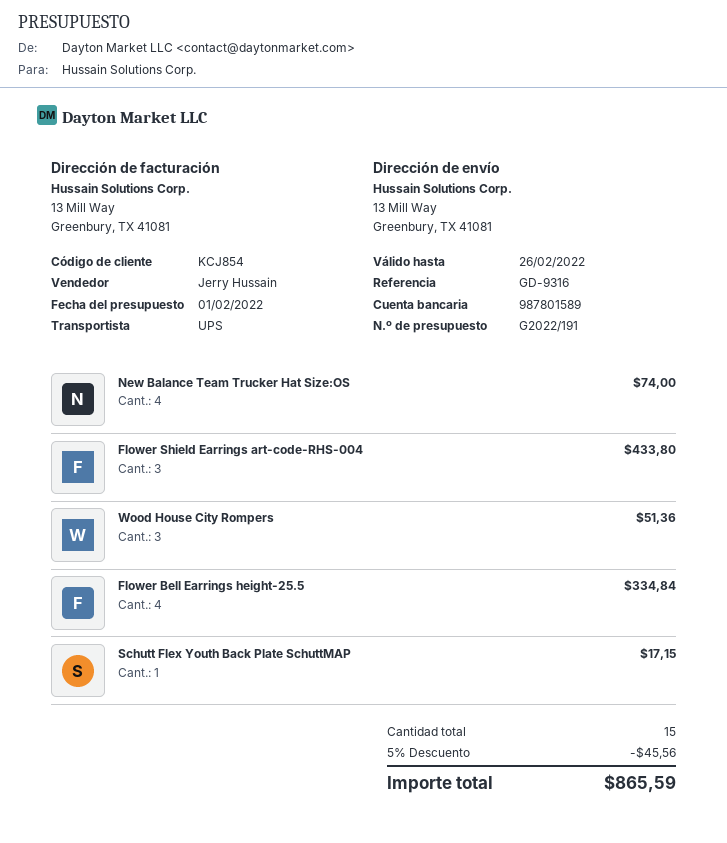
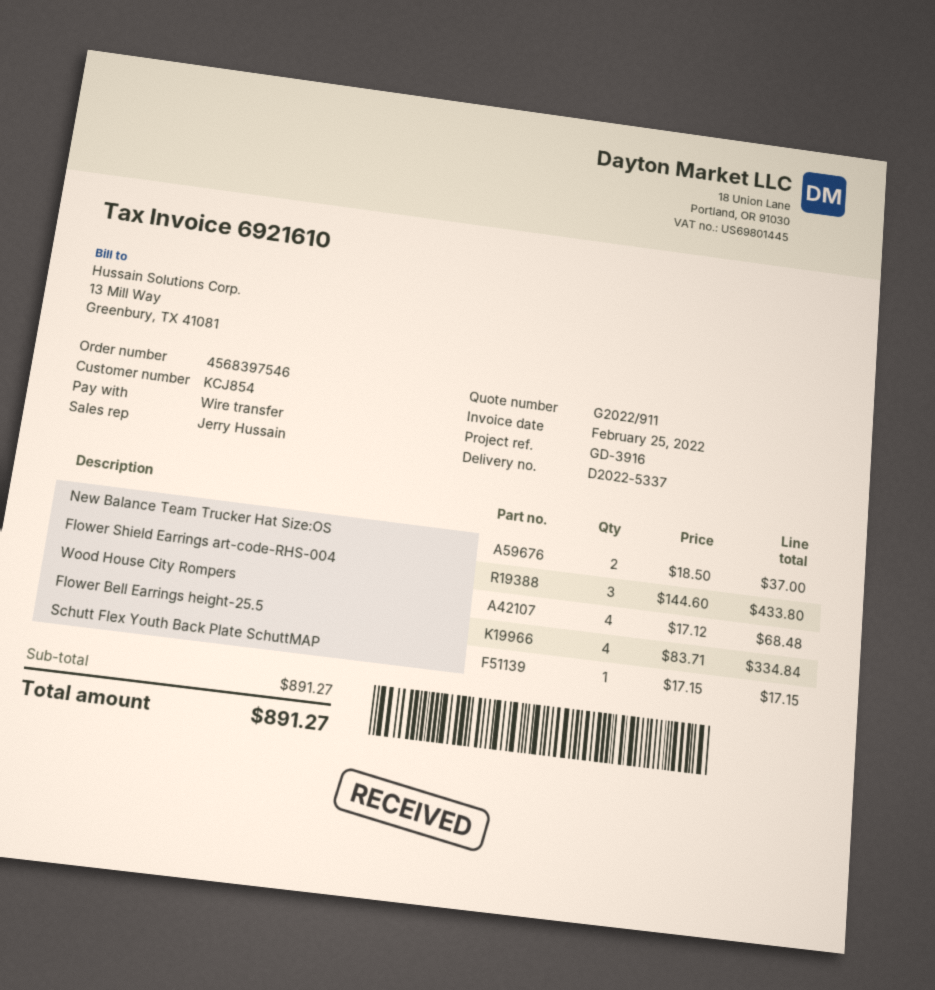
quote number: G2022/191 -> G2022/911
reference: GD-9316 -> GD-3916
New Balance Team Trucker Hat Size:OS: 4 for 74.00 -> 2 for 37.00
Wood House City Rompers: 3 for 51.36 -> 4 for 68.48
discount: 5% = 45.56 -> none
total: 865.59 -> 891.27

